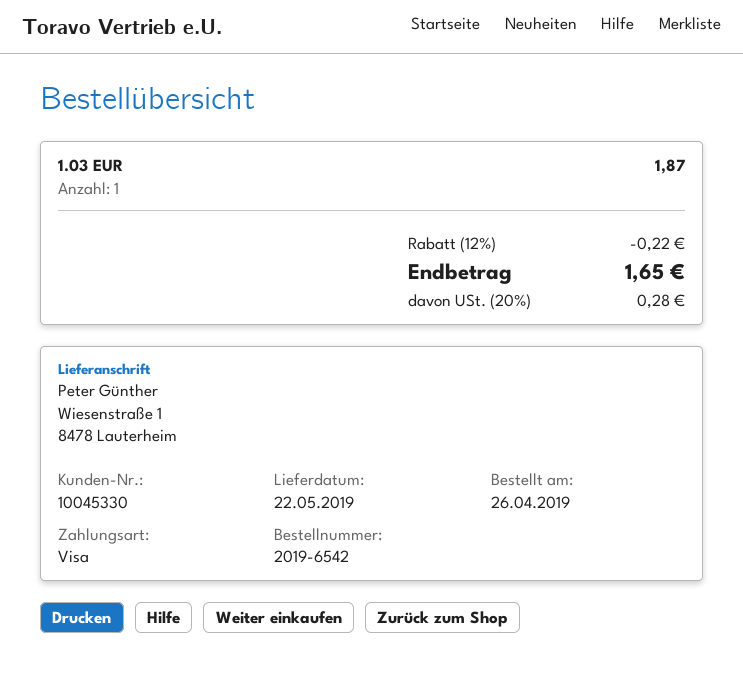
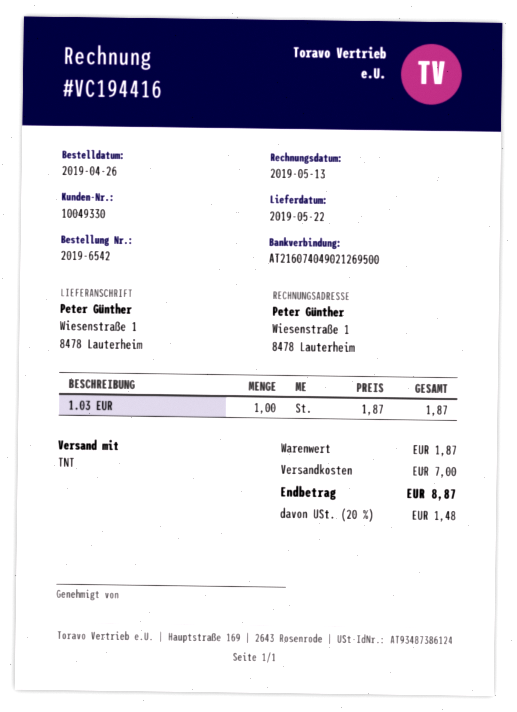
customer number: 10045330 -> 10049330
discount: 12% = 0.22 -> none
shipping: none -> 7.00
tax: 20% = 0.28 -> 20% = 1.48
total: 1.65 -> 8.87

